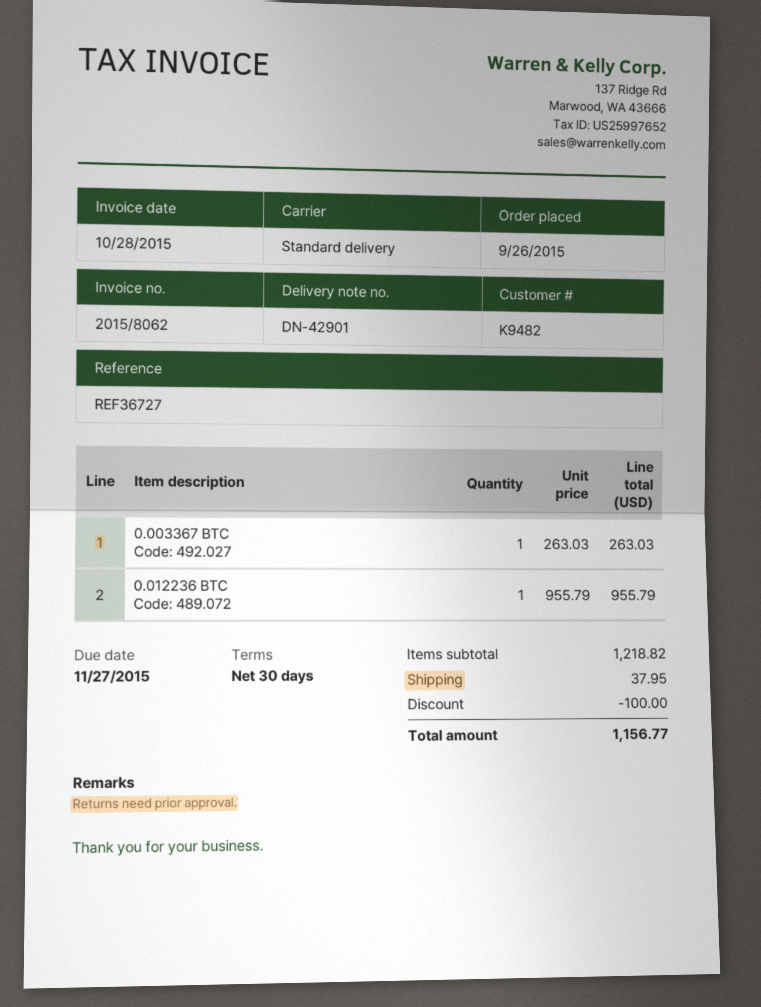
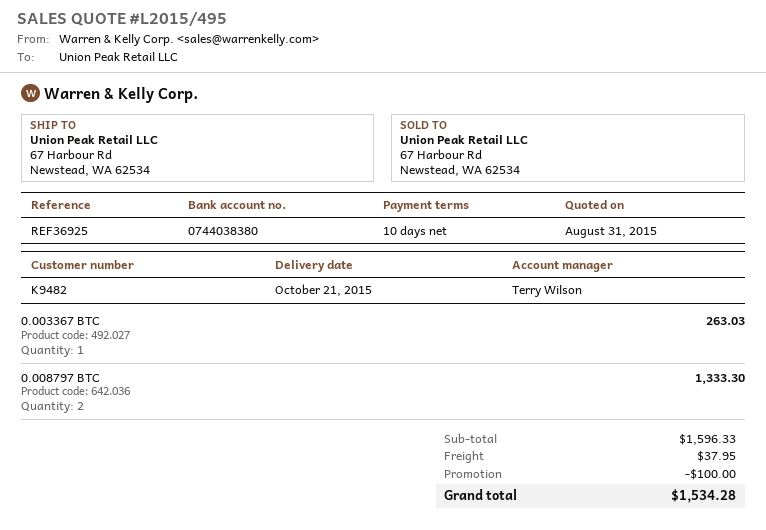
payment terms: 30 days -> 10 days
reference: REF36727 -> REF36925
0.012236 BTC: 1 for 955.79 -> none
0.008797 BTC: none -> 2 for 1333.30
subtotal: 1218.82 -> 1596.33
total: 1156.77 -> 1534.28

